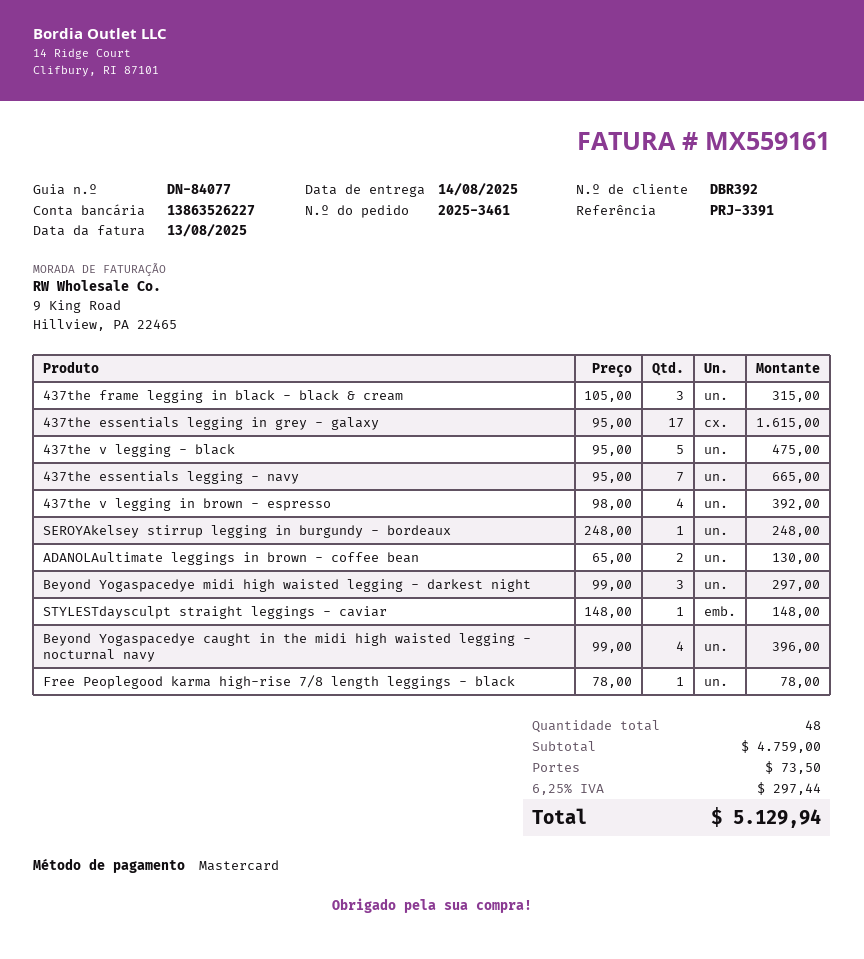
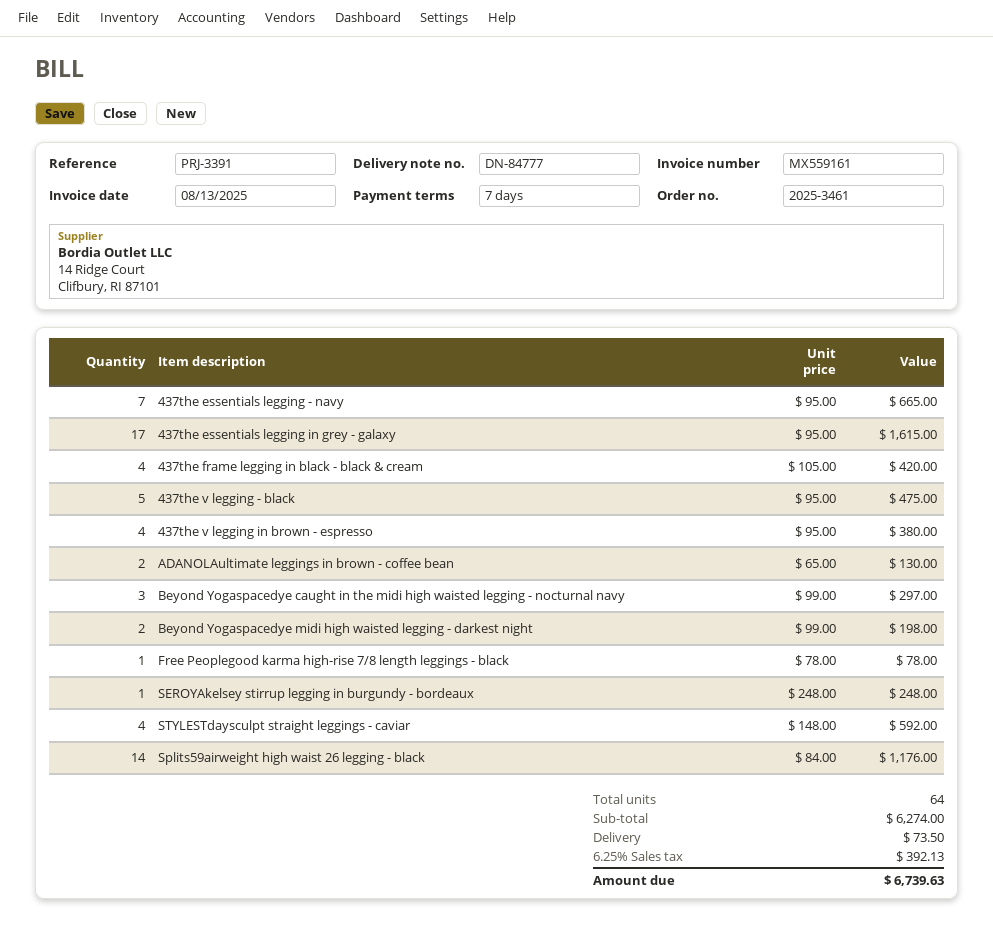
delivery note number: DN-84077 -> DN-84777
437the frame legging in black - black & cream: 3 x 105.00 = 315.00 -> 4 x 105.00 = 420.00
437the v legging in brown - espresso: 4 x 98.00 = 392.00 -> 4 x 95.00 = 380.00
Beyond Yogaspacedye midi high waisted legging - darkest night: 3 x 99.00 = 297.00 -> 2 x 99.00 = 198.00
STYLESTdaysculpt straight leggings - caviar: 1 x 148.00 = 148.00 -> 4 x 148.00 = 592.00
Beyond Yogaspacedye caught in the midi high waisted legging - nocturnal navy: 4 x 99.00 = 396.00 -> 3 x 99.00 = 297.00
Splits59airweight high waist 26 legging - black: none -> 14 x 84.00 = 1176.00
total quantity: 48 -> 64
subtotal: 4759.00 -> 6274.00
tax: 6.25% = 297.44 -> 6.25% = 392.13
total: 5129.94 -> 6739.63

